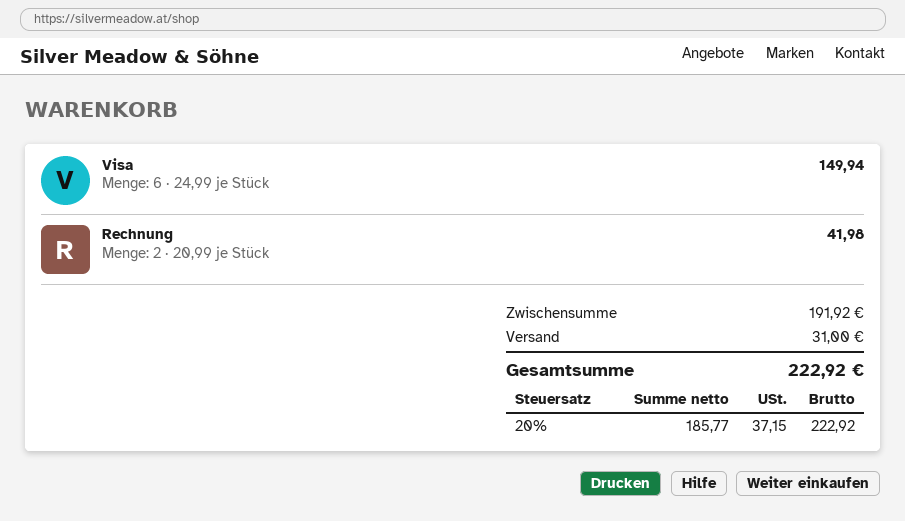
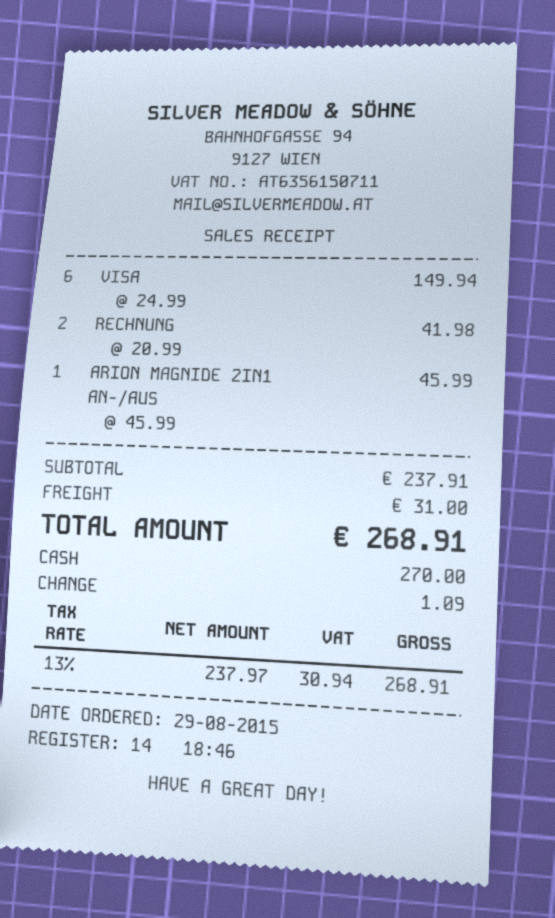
ARION MAGNIDE 2IN1 AN-/AUS: none -> 1 x 45.99 = 45.99
subtotal: 191.92 -> 237.91
net: 185.77 -> 237.97
tax: 20% = 37.15 -> 13% = 30.94
total: 222.92 -> 268.91

